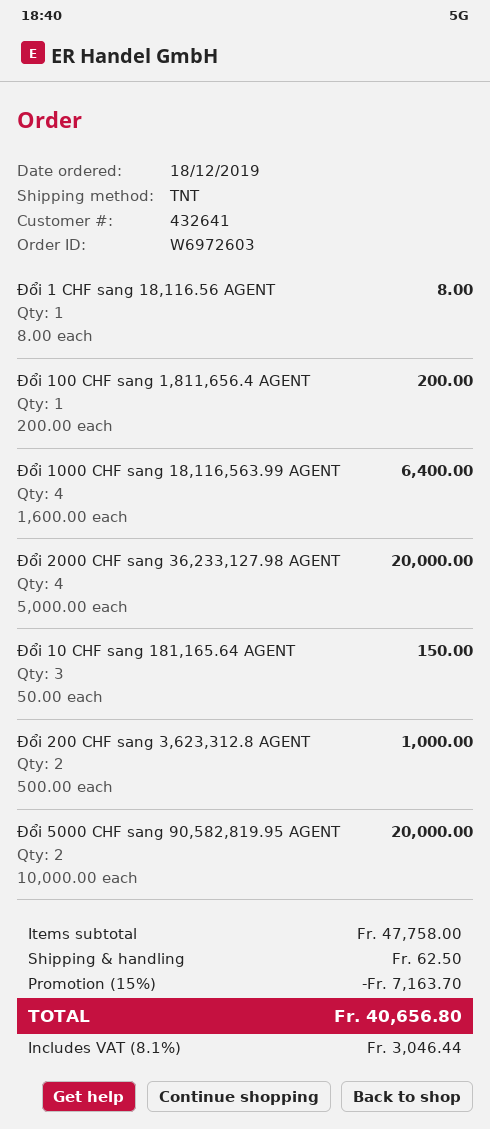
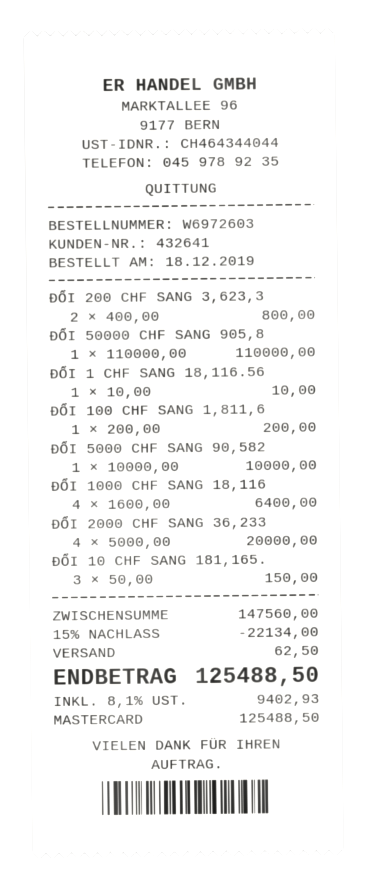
Đổi 1 CHF sang 18,116.56 AGENT: 1 x 8.00 = 8.00 -> 1 x 10.00 = 10.00
Đổi 200 CHF sang 3,623,312.8 AGENT: 2 x 500.00 = 1000.00 -> 2 x 400.00 = 800.00
Đổi 5000 CHF sang 90,582,819.95 AGENT: 2 x 10000.00 = 20000.00 -> 1 x 10000.00 = 10000.00
ĐỔI 50000 CHF SANG 905,8: none -> 1 x 110000.00 = 110000.00
subtotal: 47758.00 -> 147560.00
discount: 15% = 7163.70 -> 15% = 22134.00
tax: 8.1% = 3046.44 -> 8.1% = 9402.93
total: 40656.80 -> 125488.50

